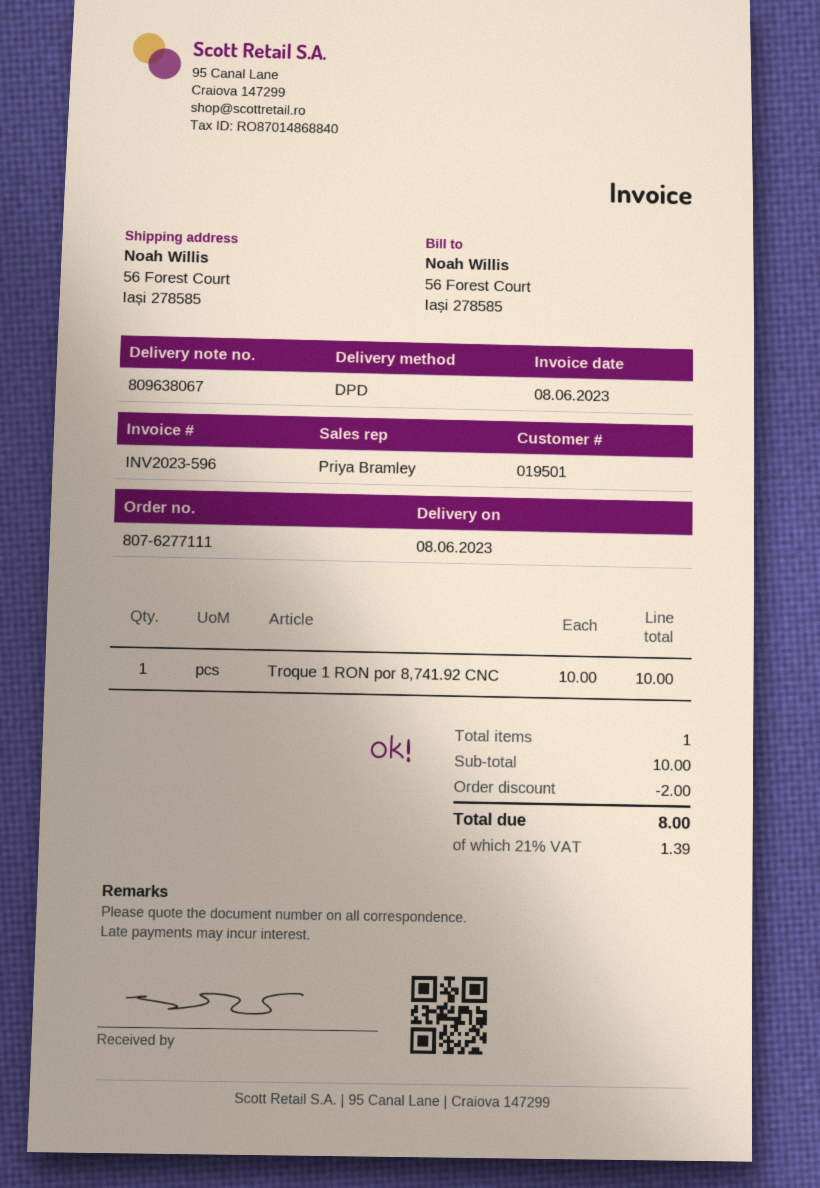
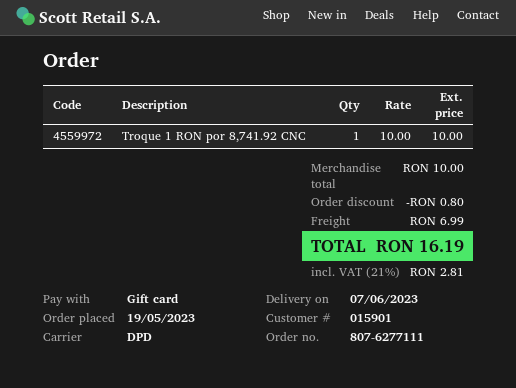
delivery date: 2023-06-08 -> 2023-06-07
customer number: 019501 -> 015901
discount: 2.00 -> 0.80
shipping: none -> 6.99
tax: 21% = 1.39 -> 21% = 2.81
total: 8.00 -> 16.19

